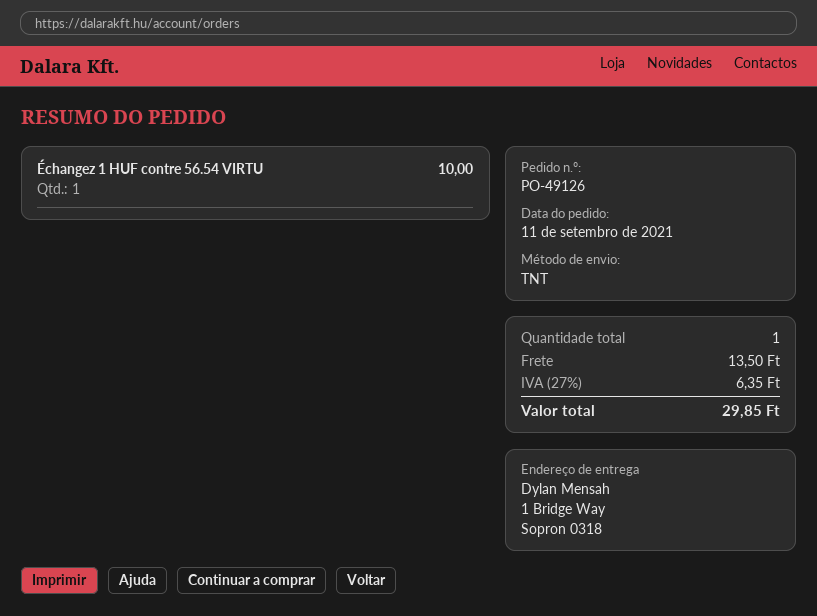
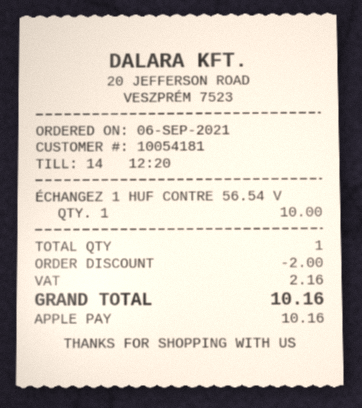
order date: 2021-09-11 -> 2021-09-06
discount: none -> 2.00
shipping: 13.50 -> none
tax: 6.35 -> 2.16
total: 29.85 -> 10.16

